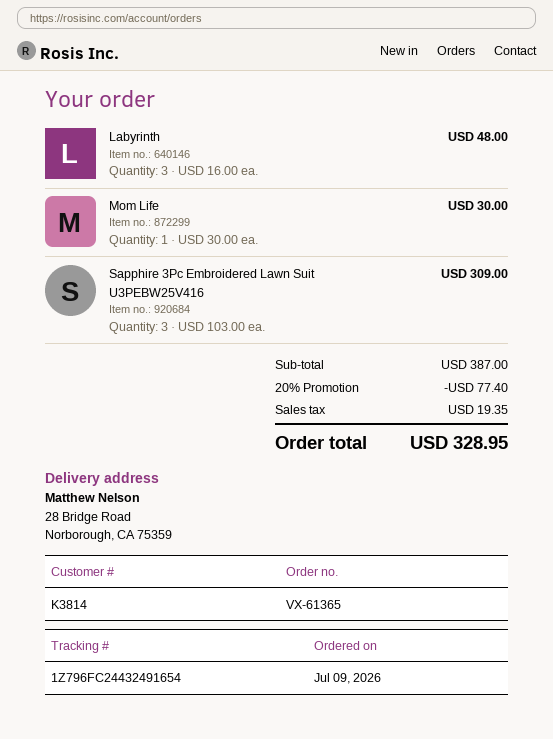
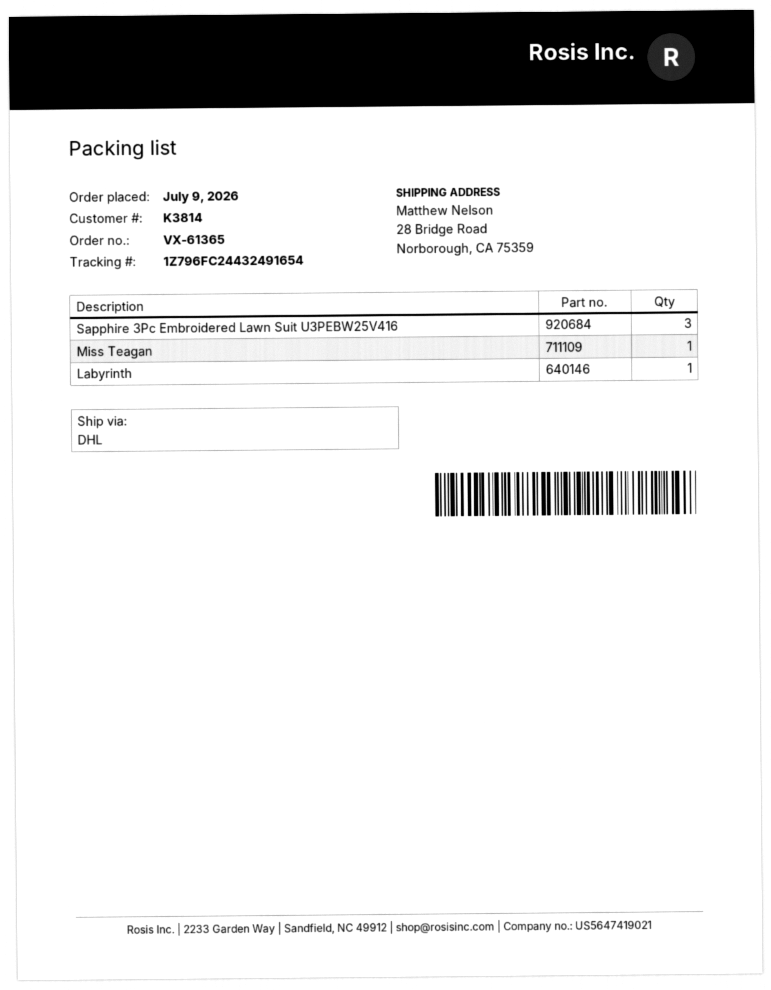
Labyrinth: 3 -> 1
Mom Life: 1 -> none
Miss Teagan: none -> 1

